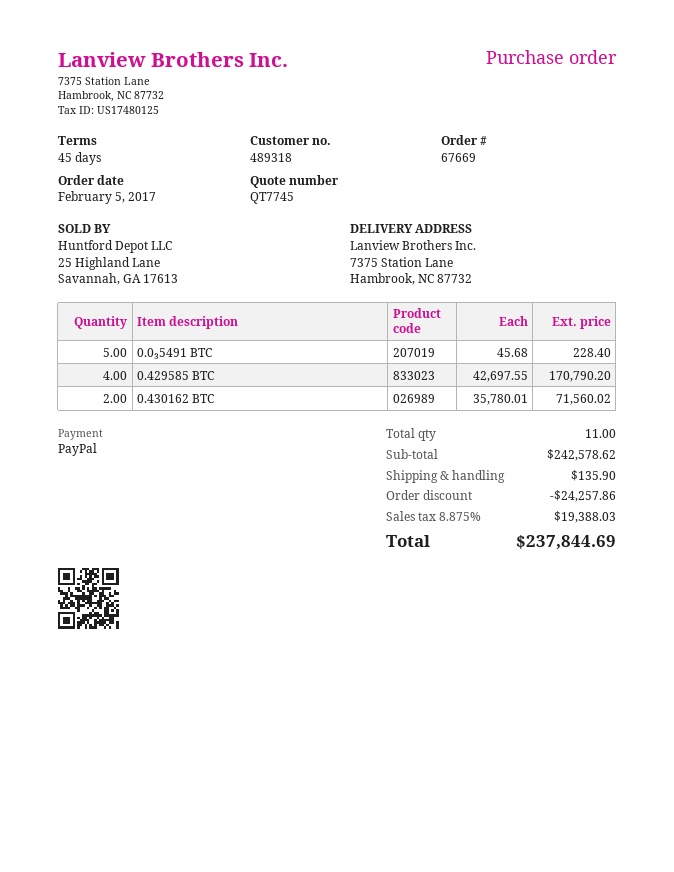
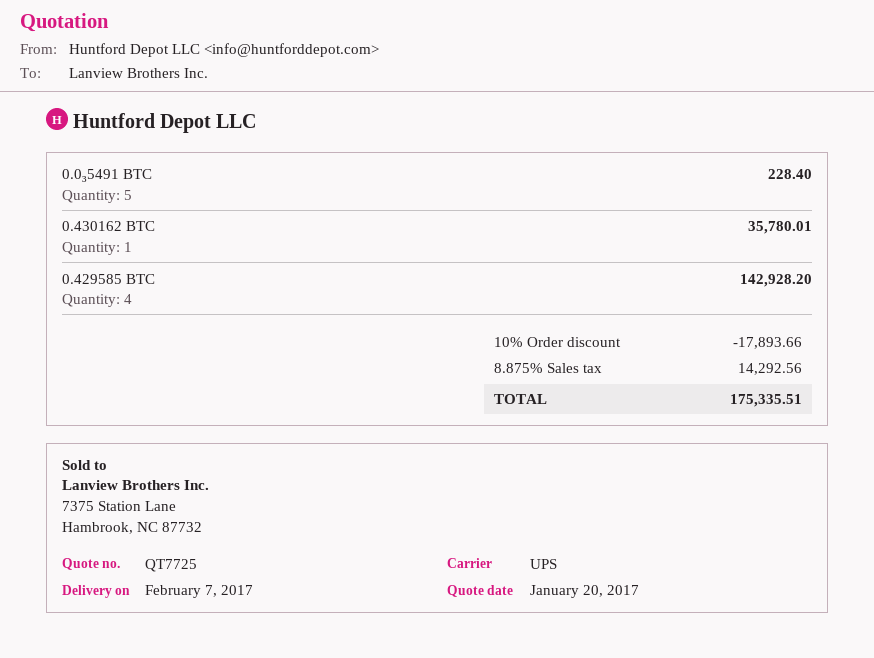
quote number: QT7745 -> QT7725
0.429585 BTC: 4 for 170790.20 -> 4 for 142928.20
0.430162 BTC: 2 for 71560.02 -> 1 for 35780.01
discount: 24257.86 -> 17893.66
shipping: 135.90 -> none
tax: 8.875% = 19388.03 -> 8.875% = 14292.56
total: 237844.69 -> 175335.51

